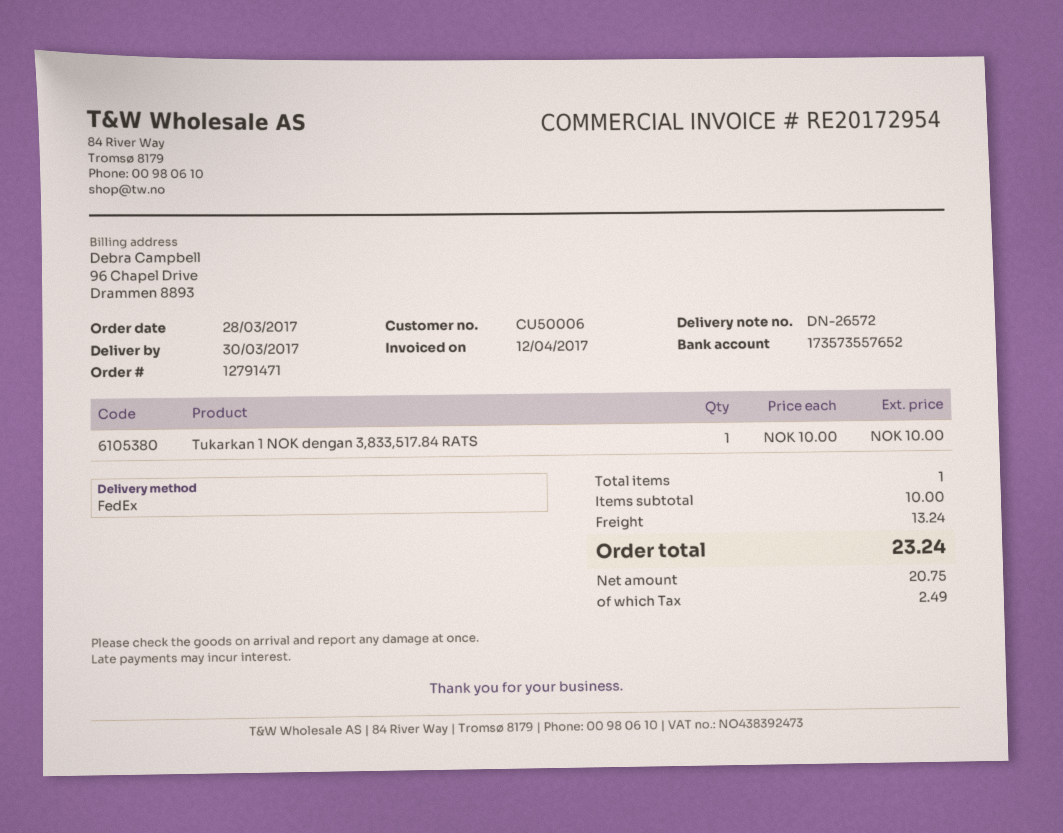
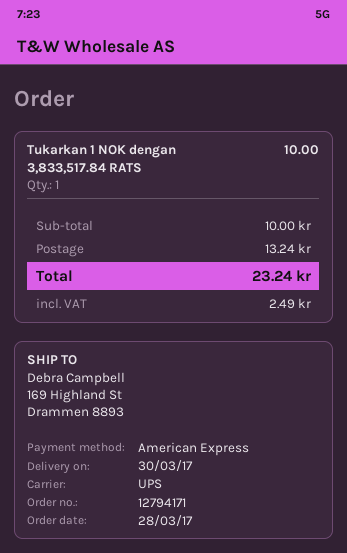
order number: 12791471 -> 12794171
shipping method: FedEx -> UPS

